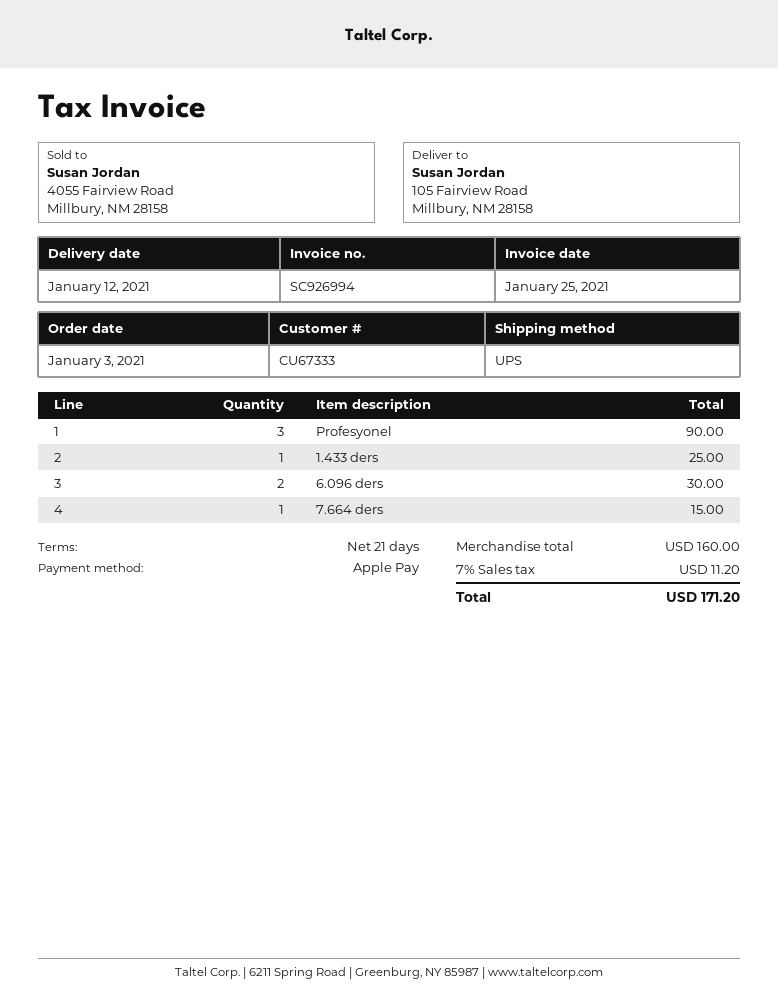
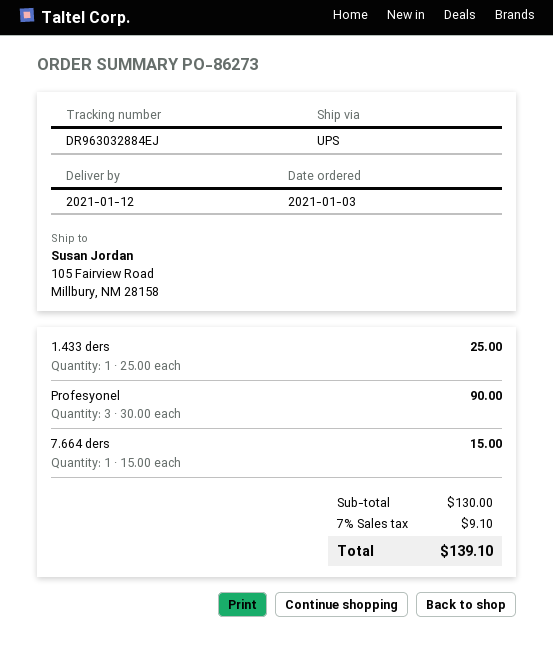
6.096 ders: 2 for 30.00 -> none
subtotal: 160.00 -> 130.00
tax: 7% = 11.20 -> 7% = 9.10
total: 171.20 -> 139.10

